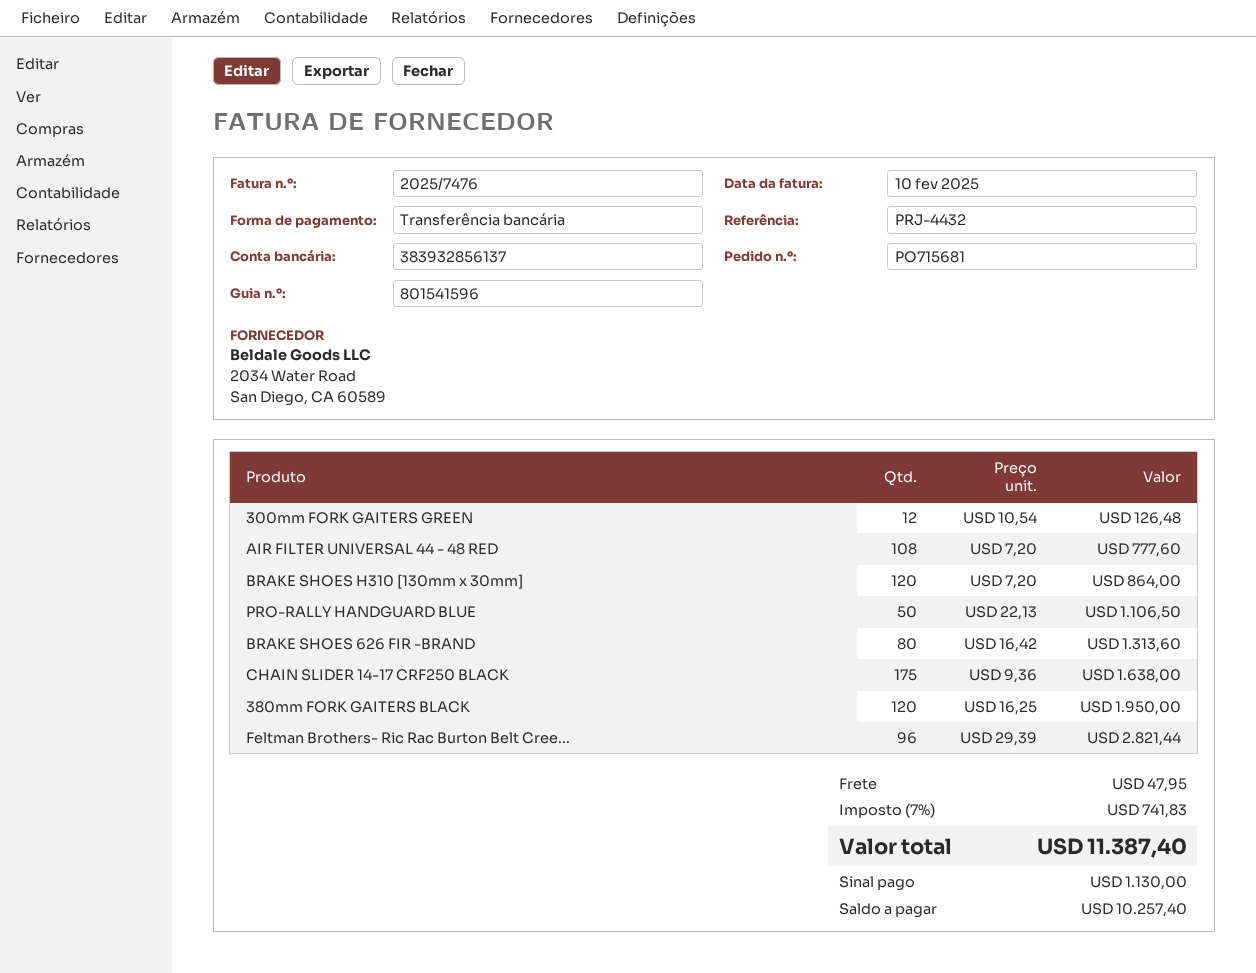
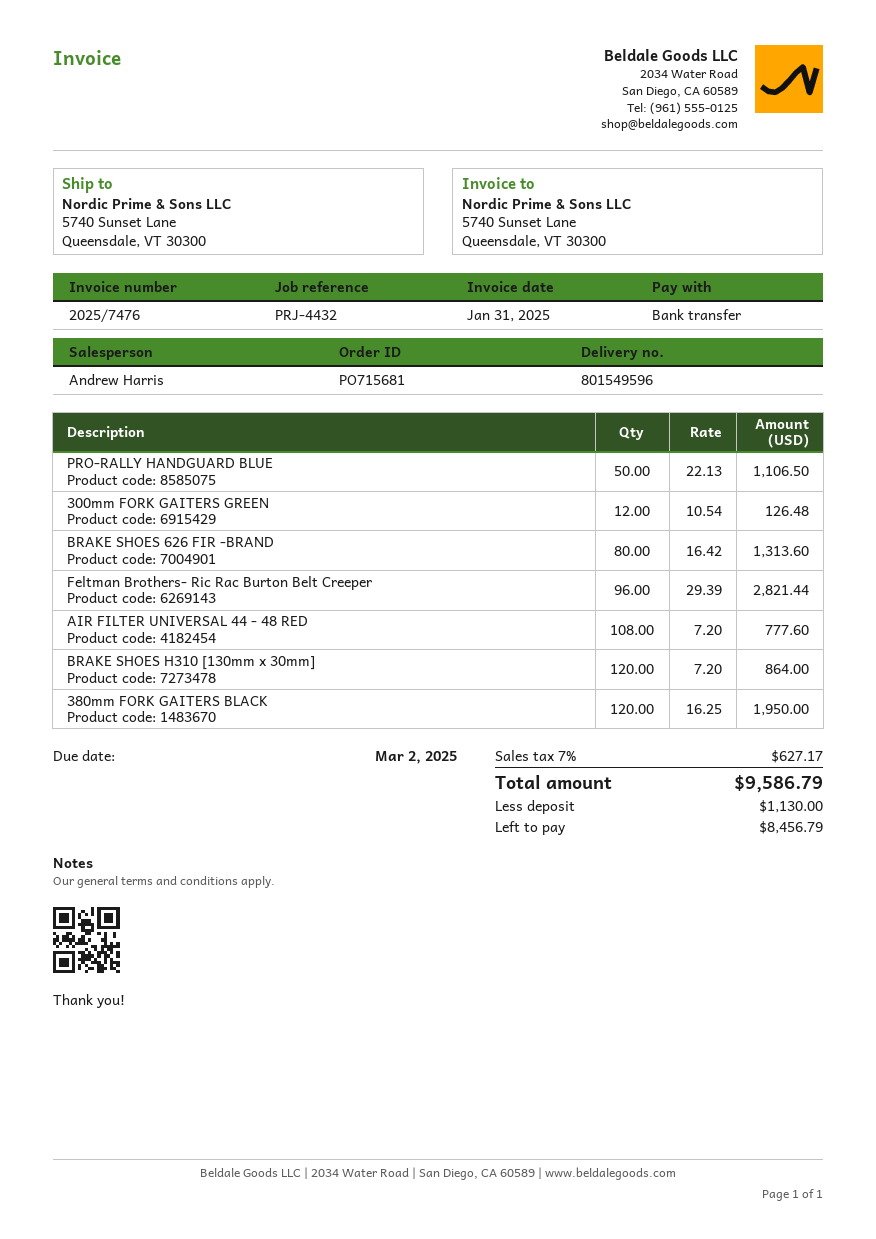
delivery note number: 801541596 -> 801549596
invoice date: 2025-02-10 -> 2025-01-31
CHAIN SLIDER 14-17 CRF250 BLACK: 175 x 9.36 = 1638.00 -> none
shipping: 47.95 -> none
tax: 7% = 741.83 -> 7% = 627.17
total: 11387.40 -> 9586.79
balance: 10257.40 -> 8456.79

